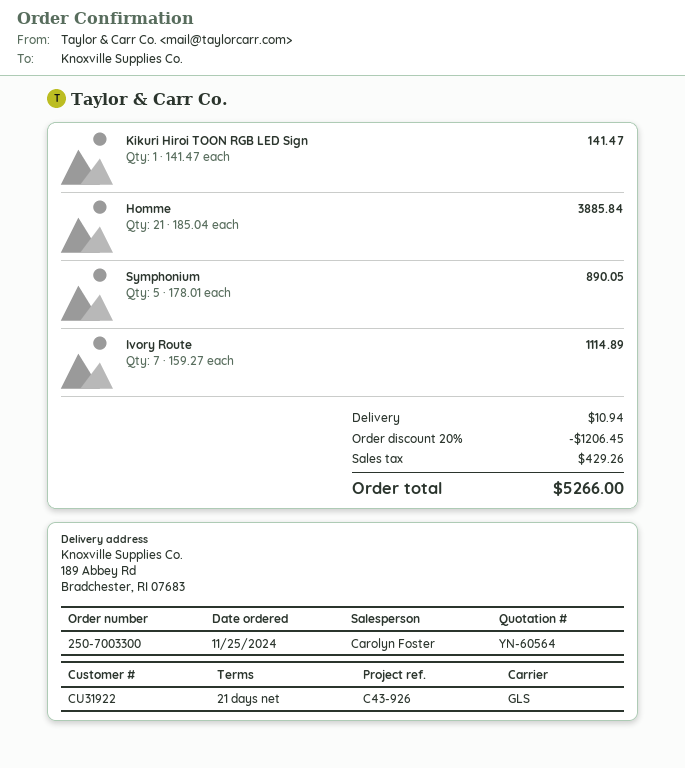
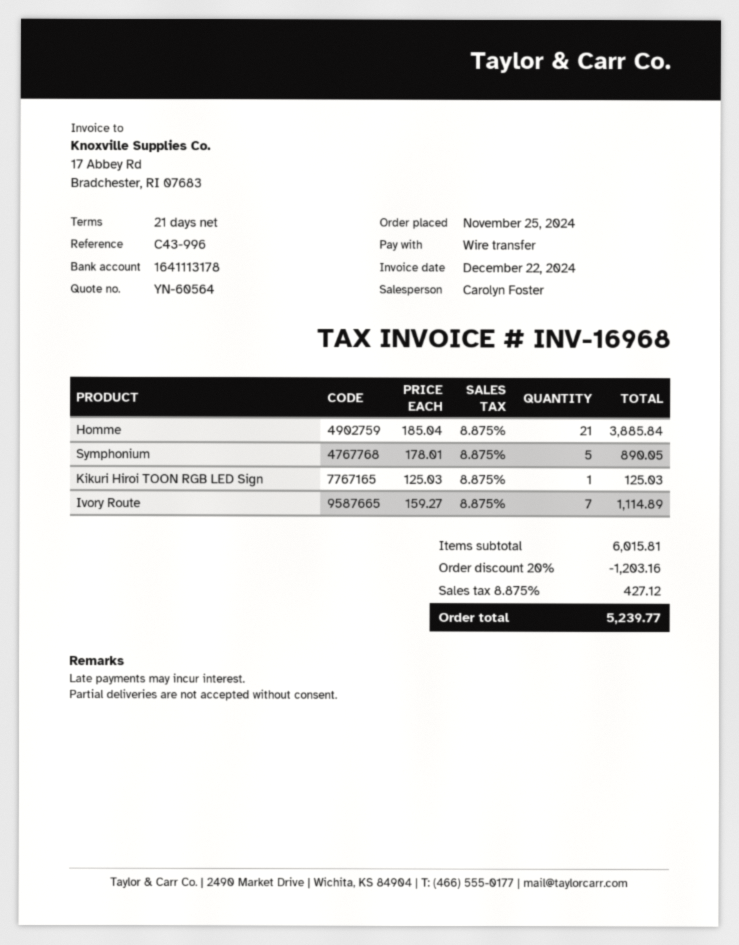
reference: C43-926 -> C43-996
Kikuri Hiroi TOON RGB LED Sign: 1 x 141.47 = 141.47 -> 1 x 125.03 = 125.03
discount: 20% = 1206.45 -> 20% = 1203.16
shipping: 10.94 -> none
tax: 429.26 -> 427.12
total: 5266.00 -> 5239.77

